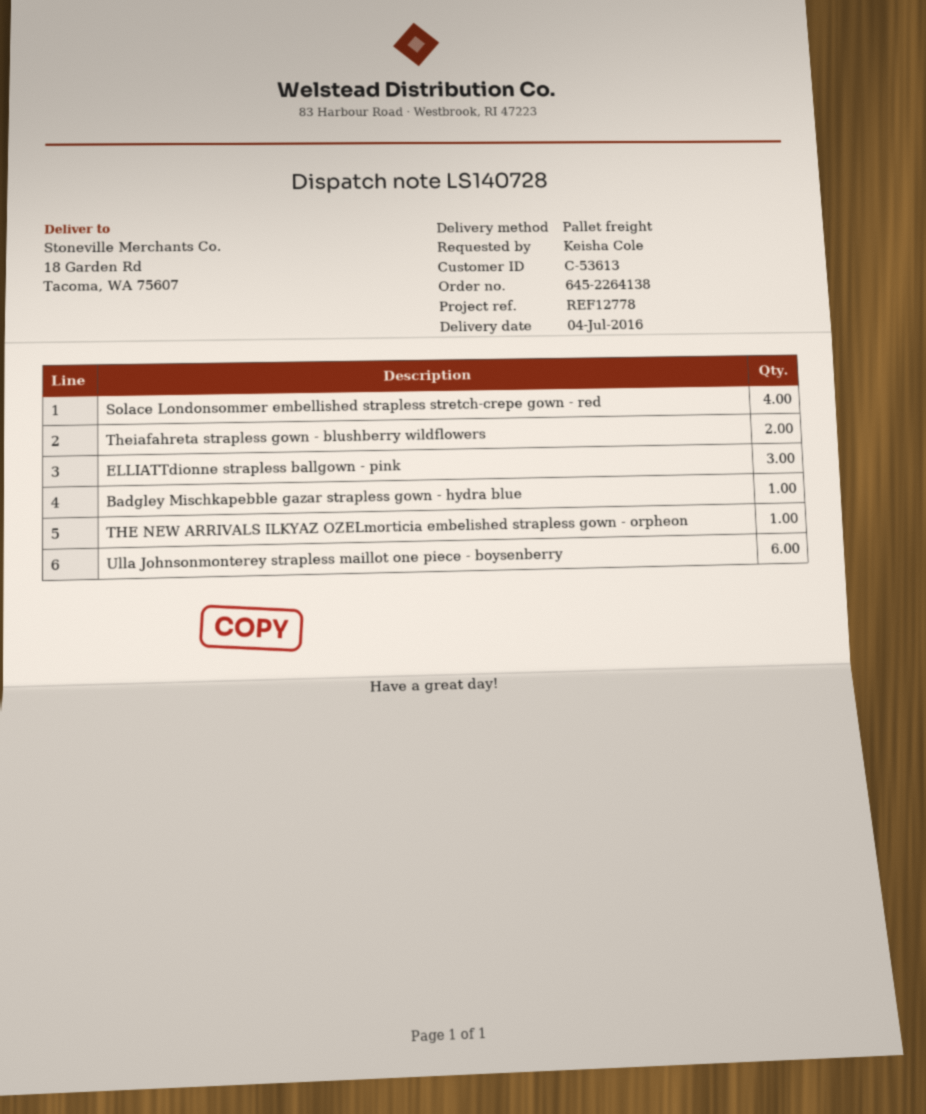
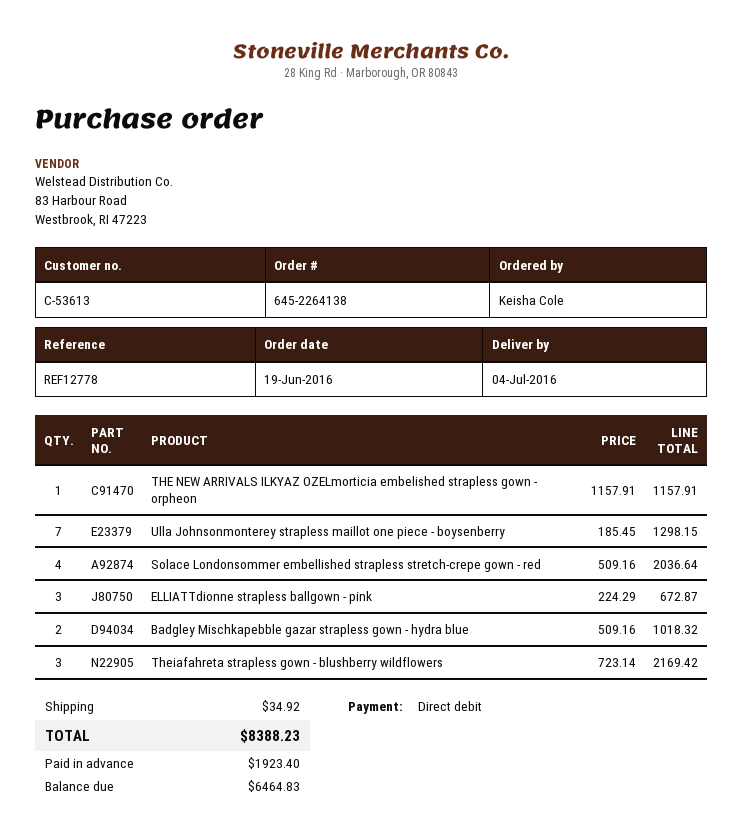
Theiafahreta strapless gown - blushberry wildflowers: 2 -> 3
Badgley Mischkapebble gazar strapless gown - hydra blue: 1 -> 2
Ulla Johnsonmonterey strapless maillot one piece - boysenberry: 6 -> 7

